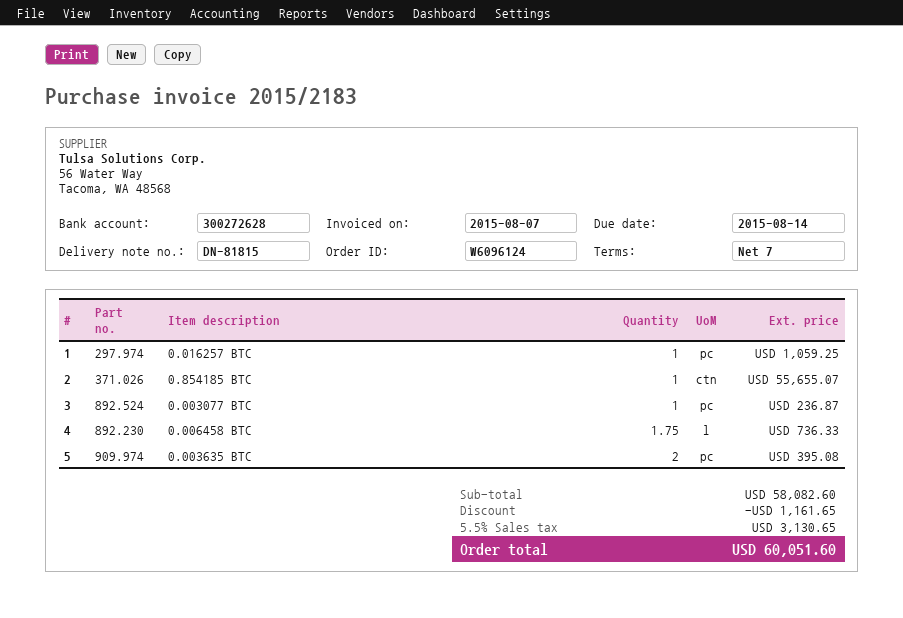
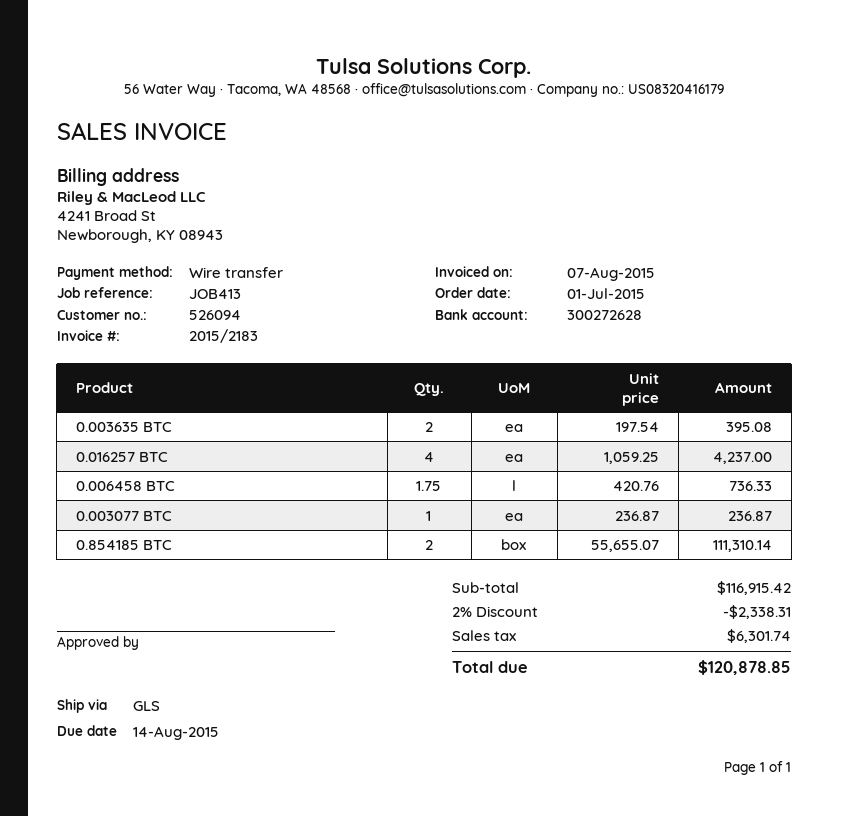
0.016257 BTC: 1 for 1059.25 -> 4 for 4237.00
0.854185 BTC: 1 for 55655.07 -> 2 for 111310.14
subtotal: 58082.60 -> 116915.42
discount: 1161.65 -> 2338.31
tax: 3130.65 -> 6301.74
total: 60051.60 -> 120878.85

